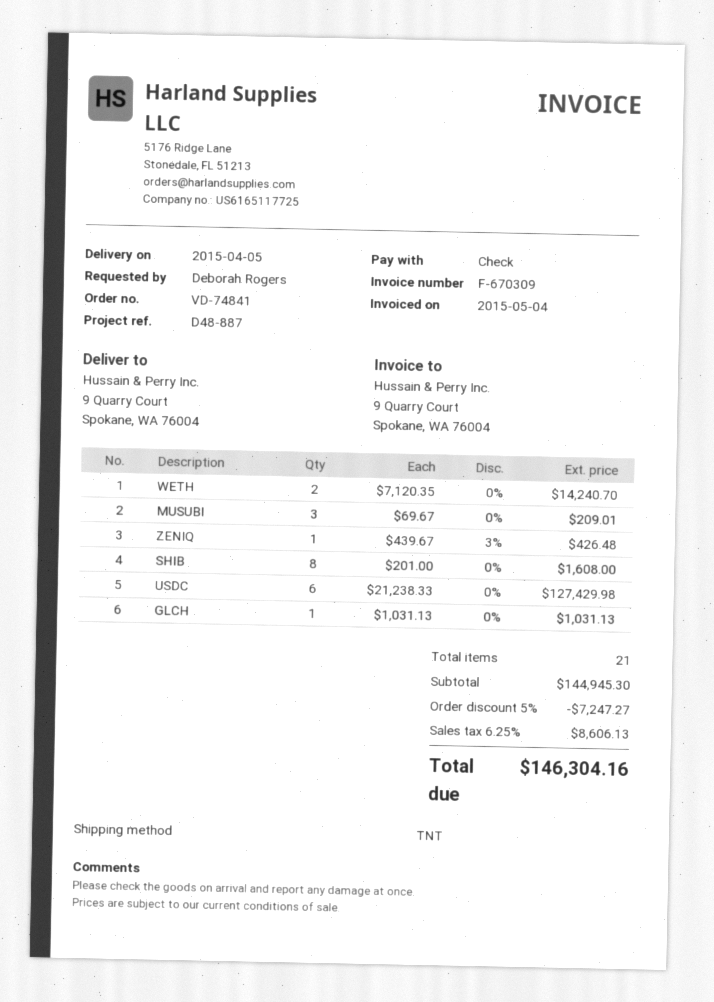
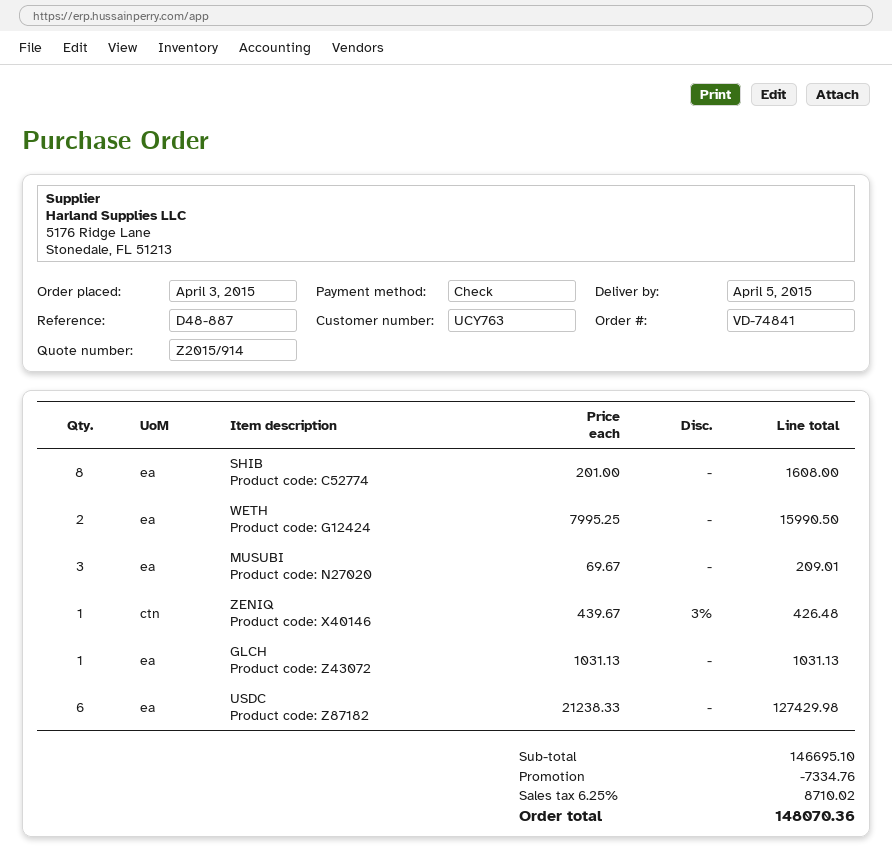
WETH: 2 x 7120.35 = 14240.70 -> 2 x 7995.25 = 15990.50
subtotal: 144945.30 -> 146695.10
discount: 7247.27 -> 7334.76
tax: 6.25% = 8606.13 -> 6.25% = 8710.02
total: 146304.16 -> 148070.36

